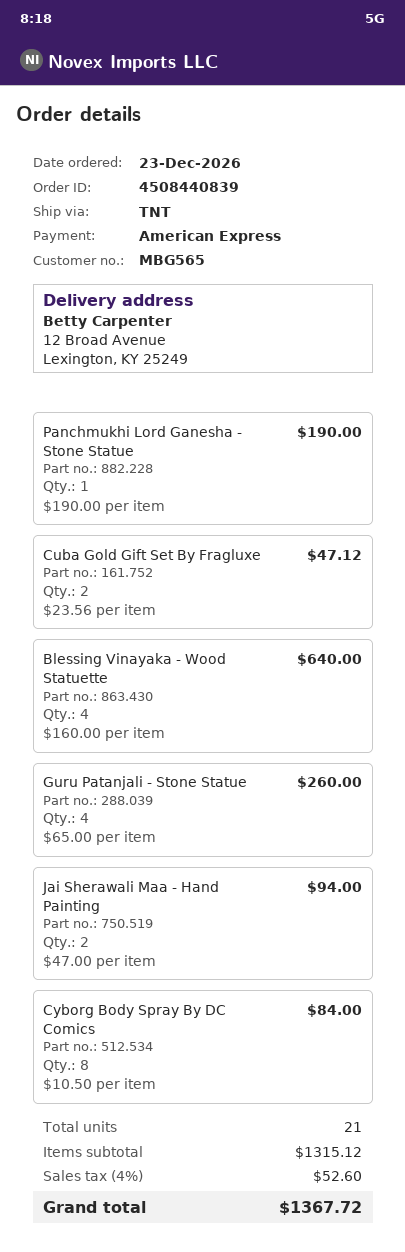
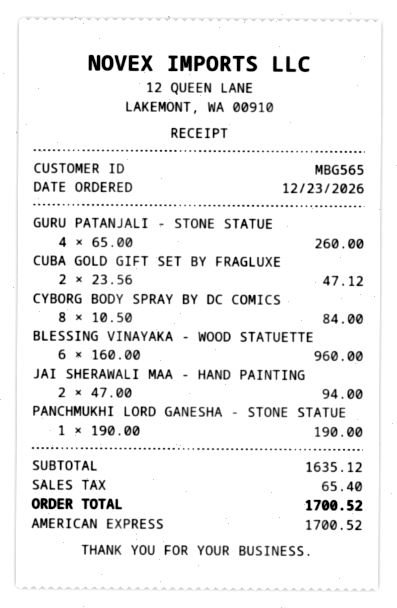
Blessing Vinayaka - Wood Statuette: 4 x 160.00 = 640.00 -> 6 x 160.00 = 960.00
subtotal: 1315.12 -> 1635.12
tax: 52.60 -> 65.40
total: 1367.72 -> 1700.52

